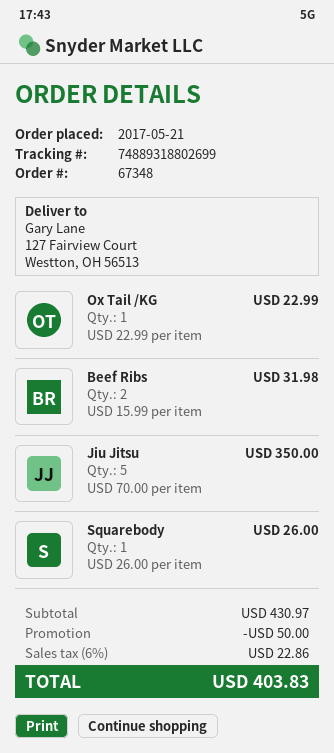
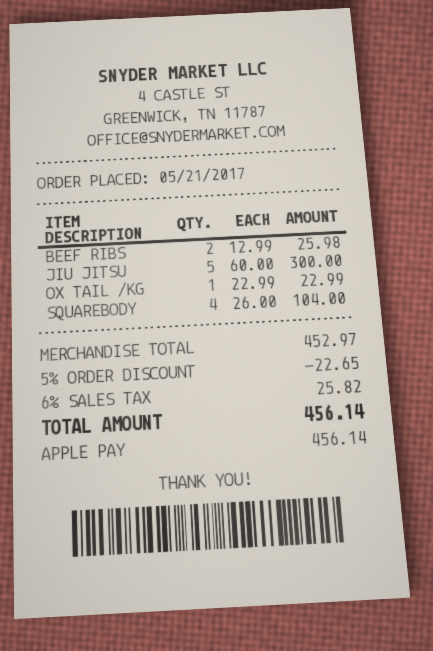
Beef Ribs: 2 x 15.99 = 31.98 -> 2 x 12.99 = 25.98
Jiu Jitsu: 5 x 70.00 = 350.00 -> 5 x 60.00 = 300.00
Squarebody: 1 x 26.00 = 26.00 -> 4 x 26.00 = 104.00
subtotal: 430.97 -> 452.97
discount: 50.00 -> 22.65
tax: 6% = 22.86 -> 6% = 25.82
total: 403.83 -> 456.14

